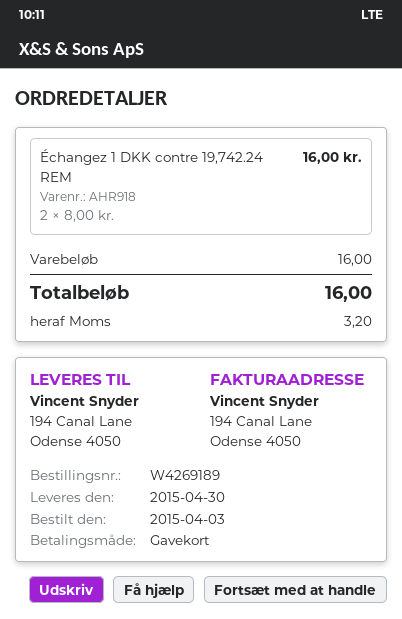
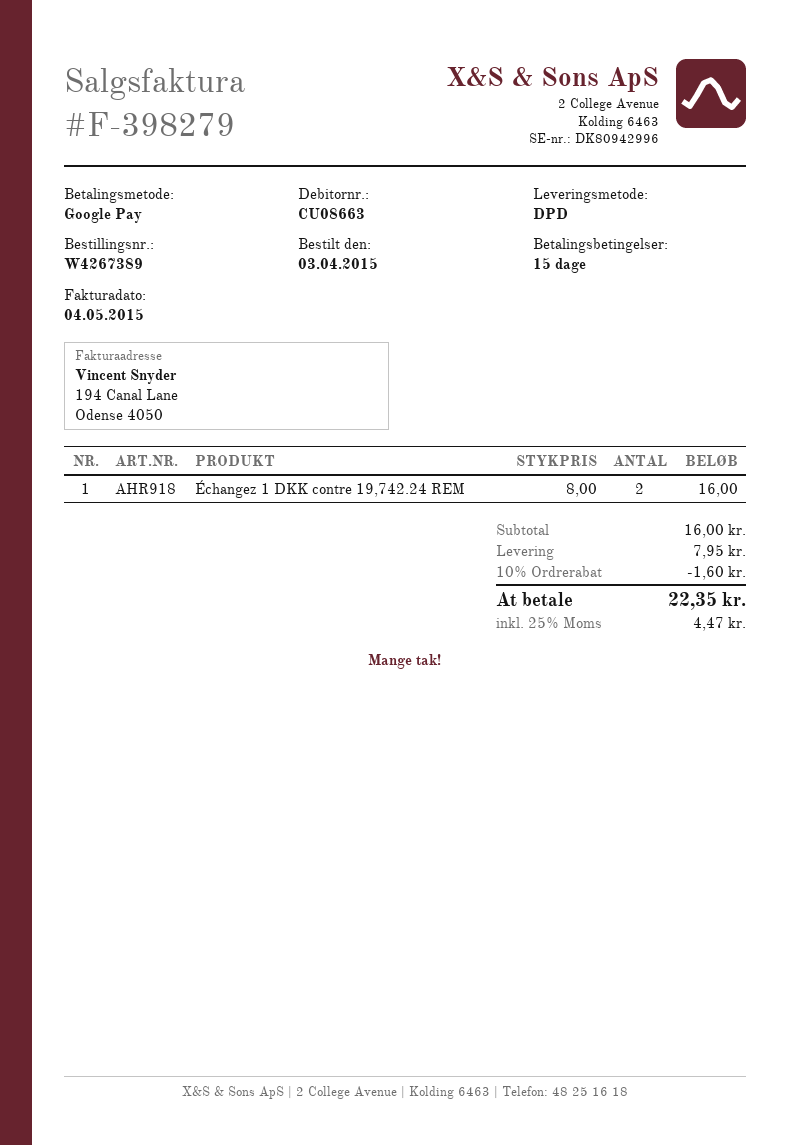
order number: W4269189 -> W4267389
payment method: gift card -> Google Pay
discount: none -> 10% = 1.60
shipping: none -> 7.95
tax: 3.20 -> 4.47
total: 16.00 -> 22.35

